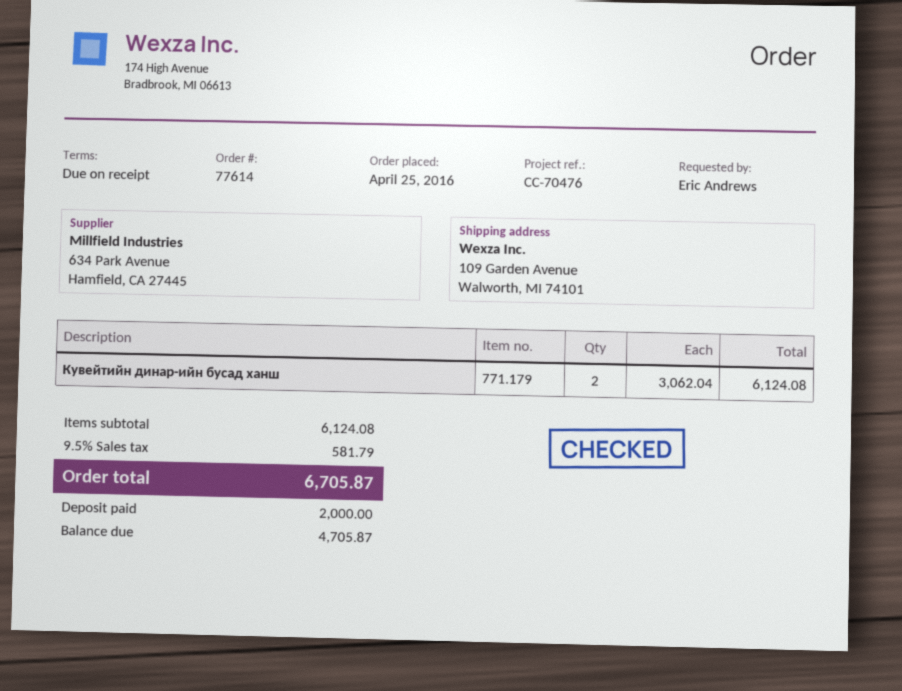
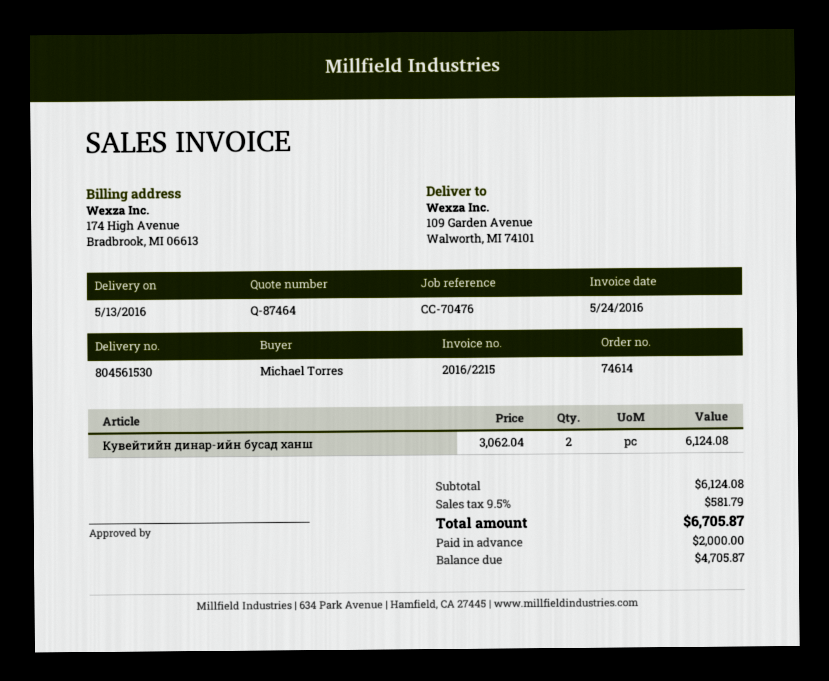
order number: 77614 -> 74614
ordered by: Eric Andrews -> Michael Torres

